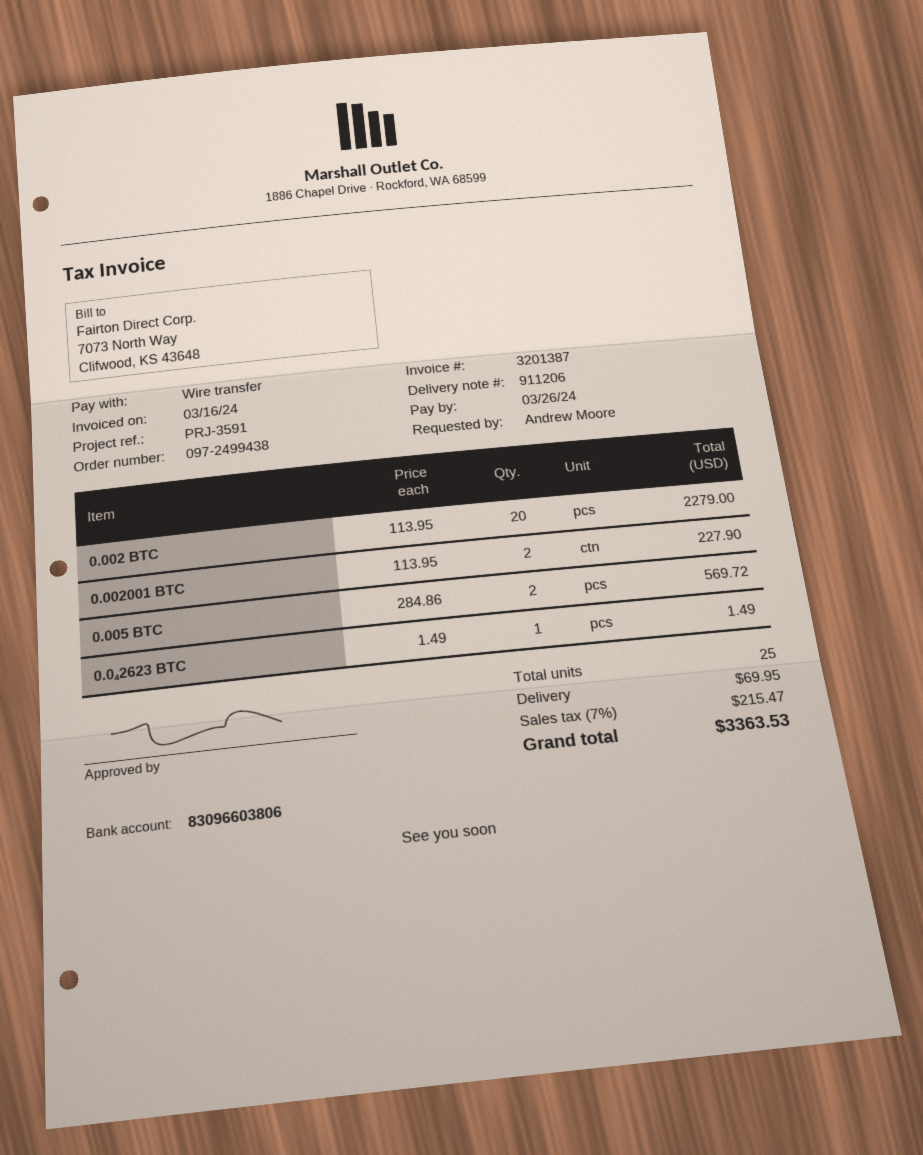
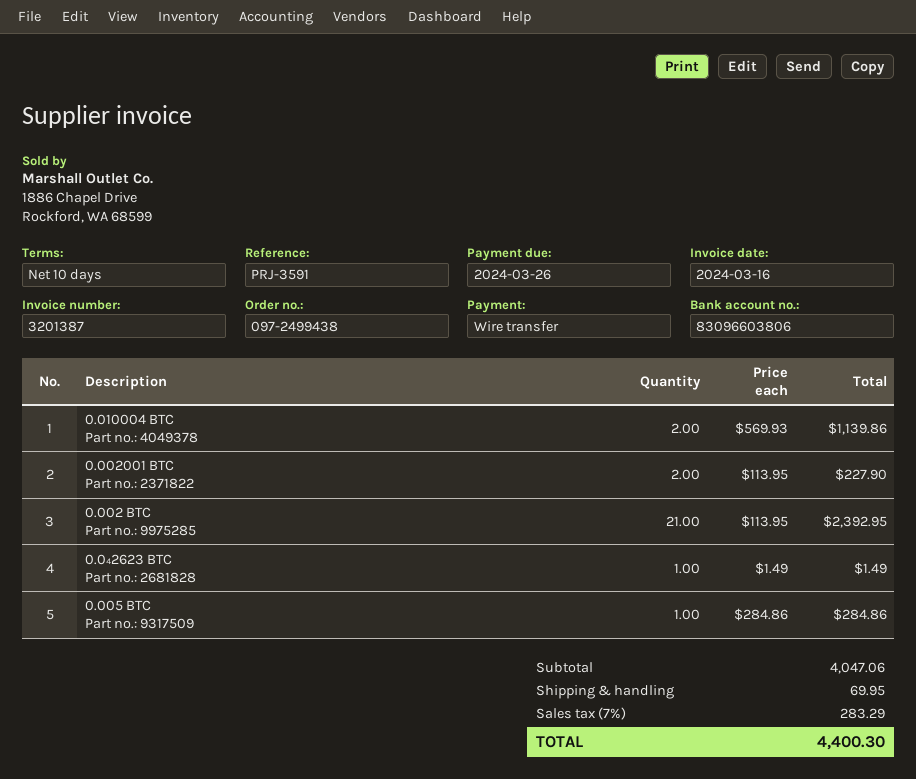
0.002 BTC: 20 x 113.95 = 2279.00 -> 21 x 113.95 = 2392.95
0.005 BTC: 2 x 284.86 = 569.72 -> 1 x 284.86 = 284.86
0.010004 BTC: none -> 2 x 569.93 = 1139.86
tax: 7% = 215.47 -> 7% = 283.29
total: 3363.53 -> 4400.30

